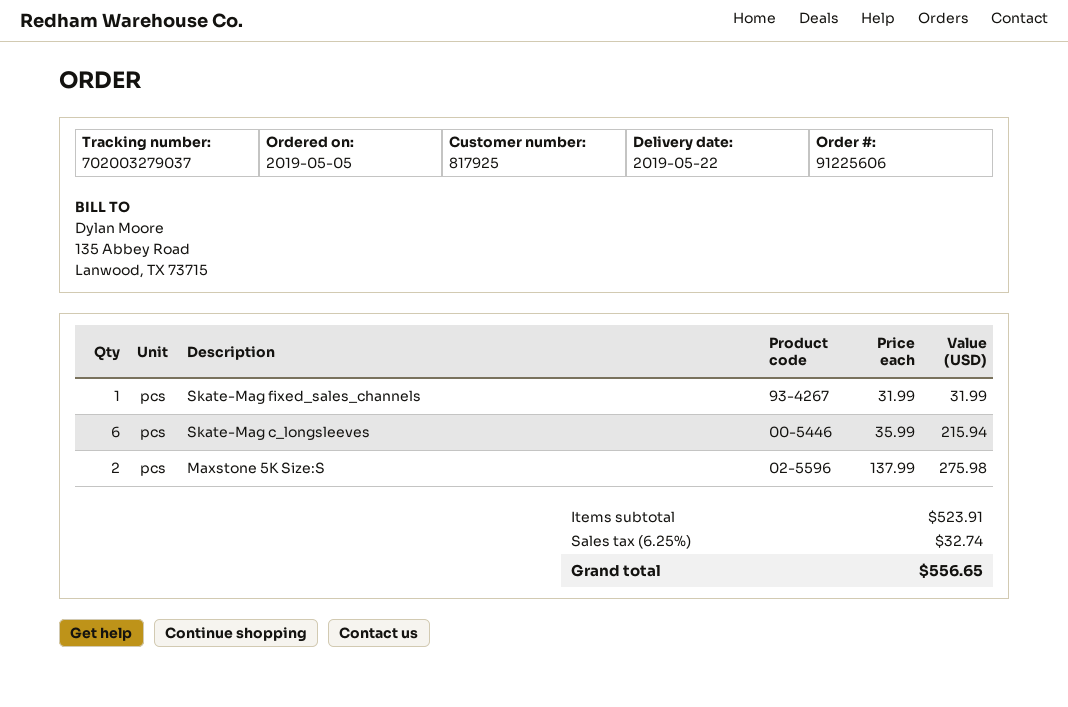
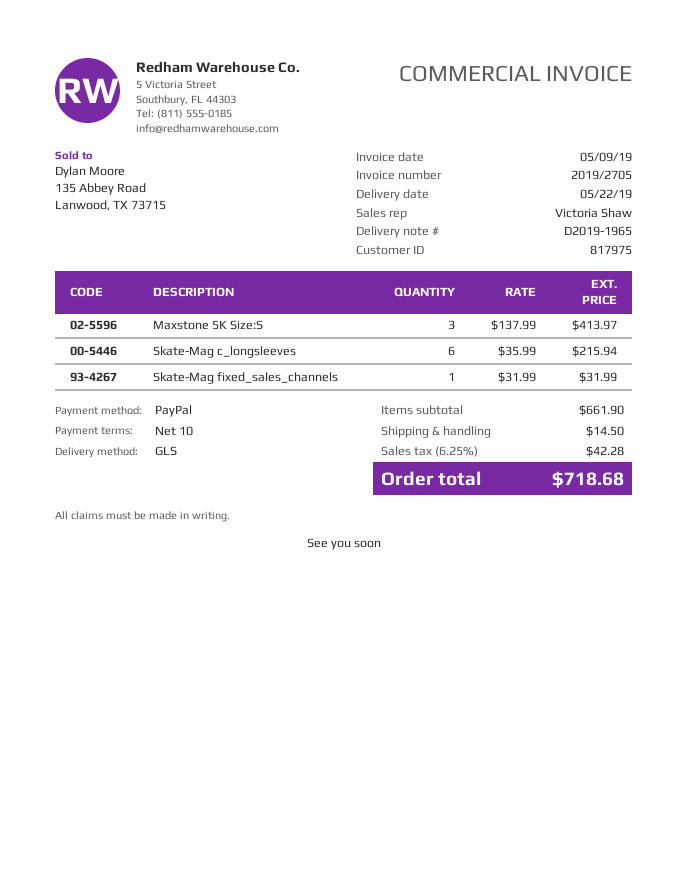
customer number: 817925 -> 817975
Maxstone 5K Size:S: 2 x 137.99 = 275.98 -> 3 x 137.99 = 413.97
subtotal: 523.91 -> 661.90
shipping: none -> 14.50
tax: 6.25% = 32.74 -> 6.25% = 42.28
total: 556.65 -> 718.68

